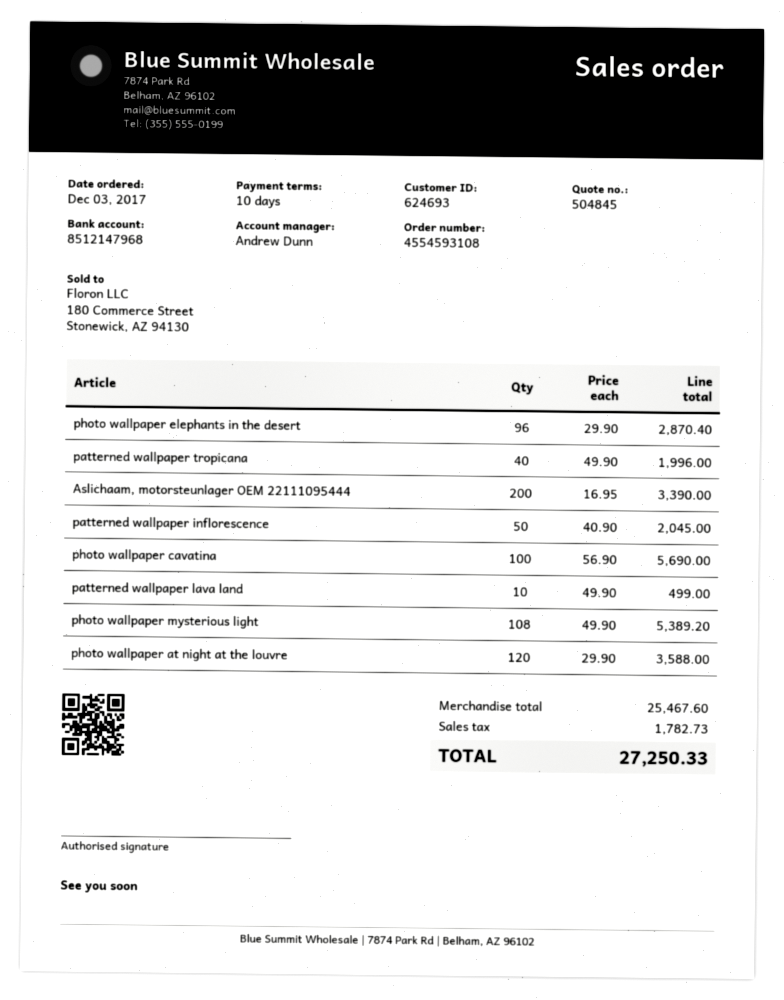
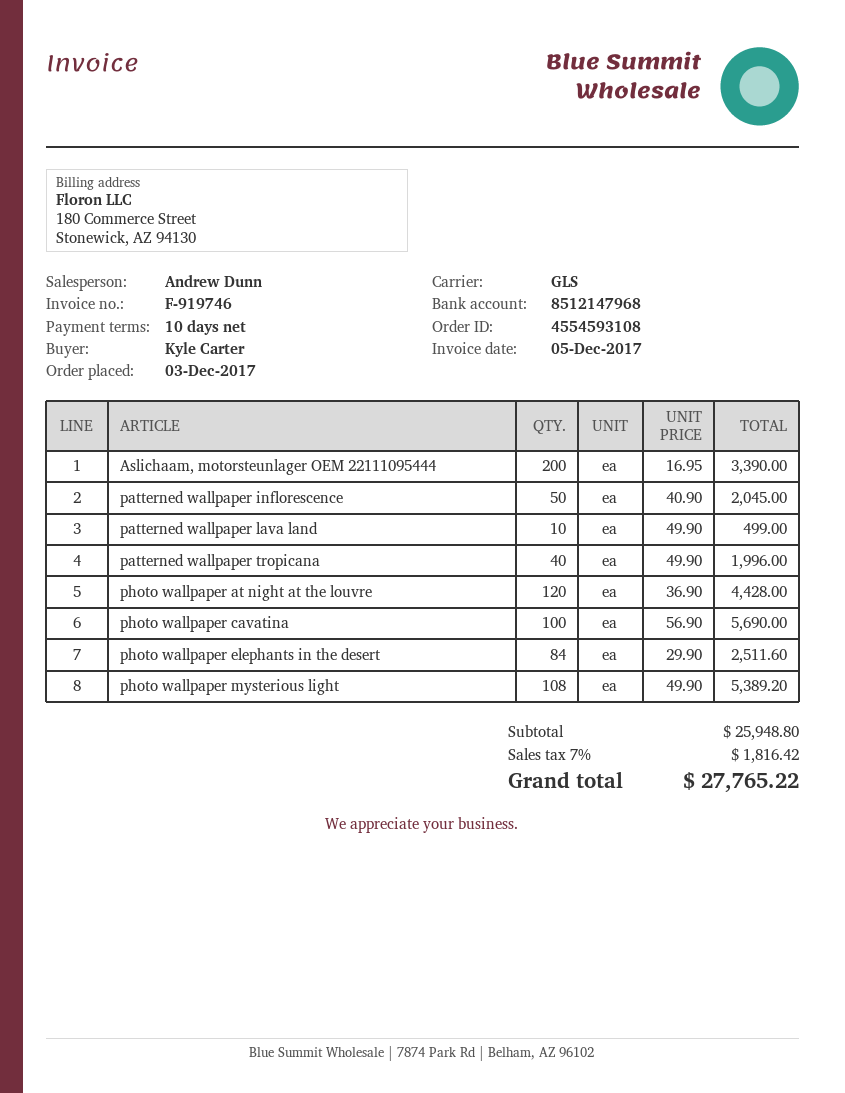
photo wallpaper elephants in the desert: 96 x 29.90 = 2870.40 -> 84 x 29.90 = 2511.60
photo wallpaper at night at the louvre: 120 x 29.90 = 3588.00 -> 120 x 36.90 = 4428.00
subtotal: 25467.60 -> 25948.80
tax: 1782.73 -> 1816.42
total: 27250.33 -> 27765.22

